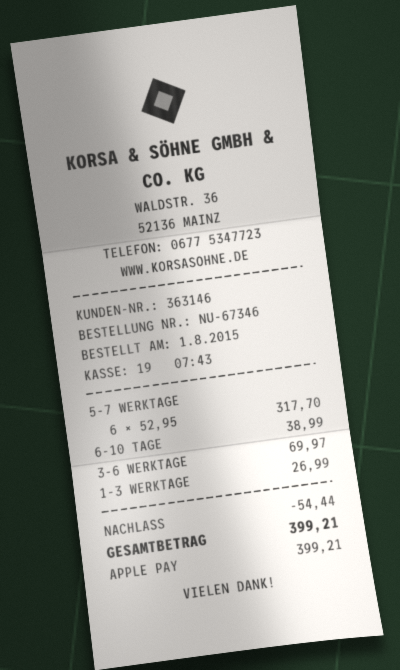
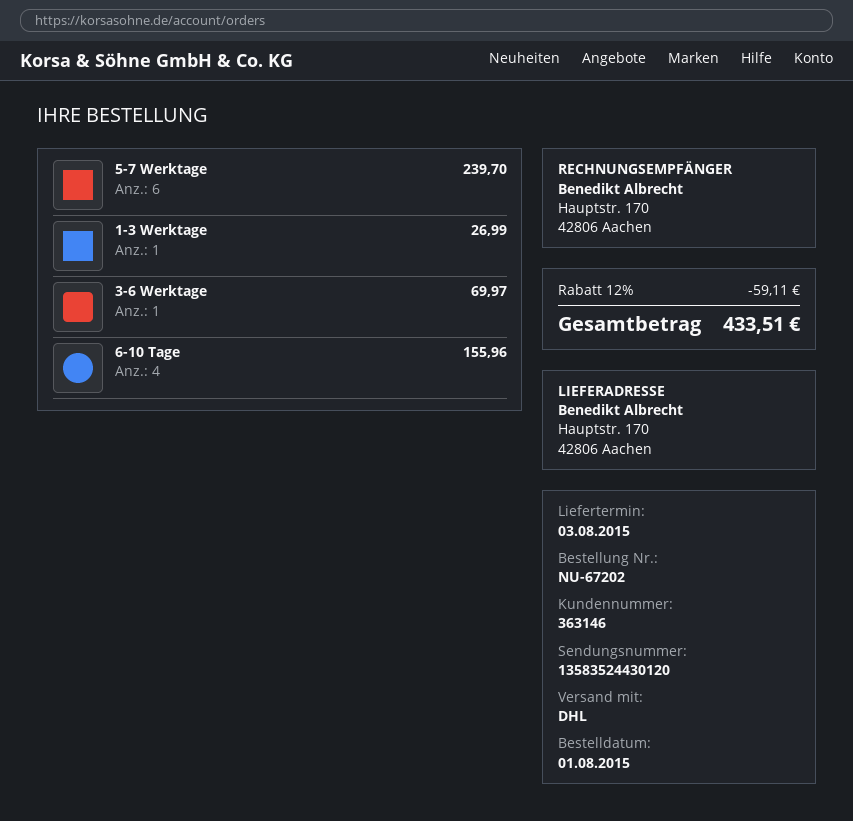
order number: NU-67346 -> NU-67202
5-7 WERKTAGE: 6 for 317.70 -> 6 for 239.70
6-10 TAGE: 1 for 38.99 -> 4 for 155.96
discount: 54.44 -> 59.11
total: 399.21 -> 433.51

